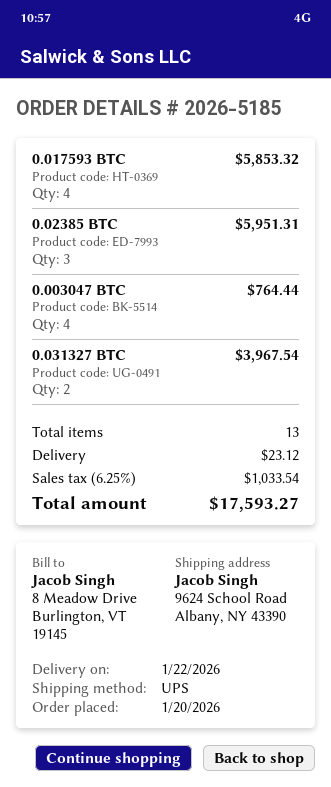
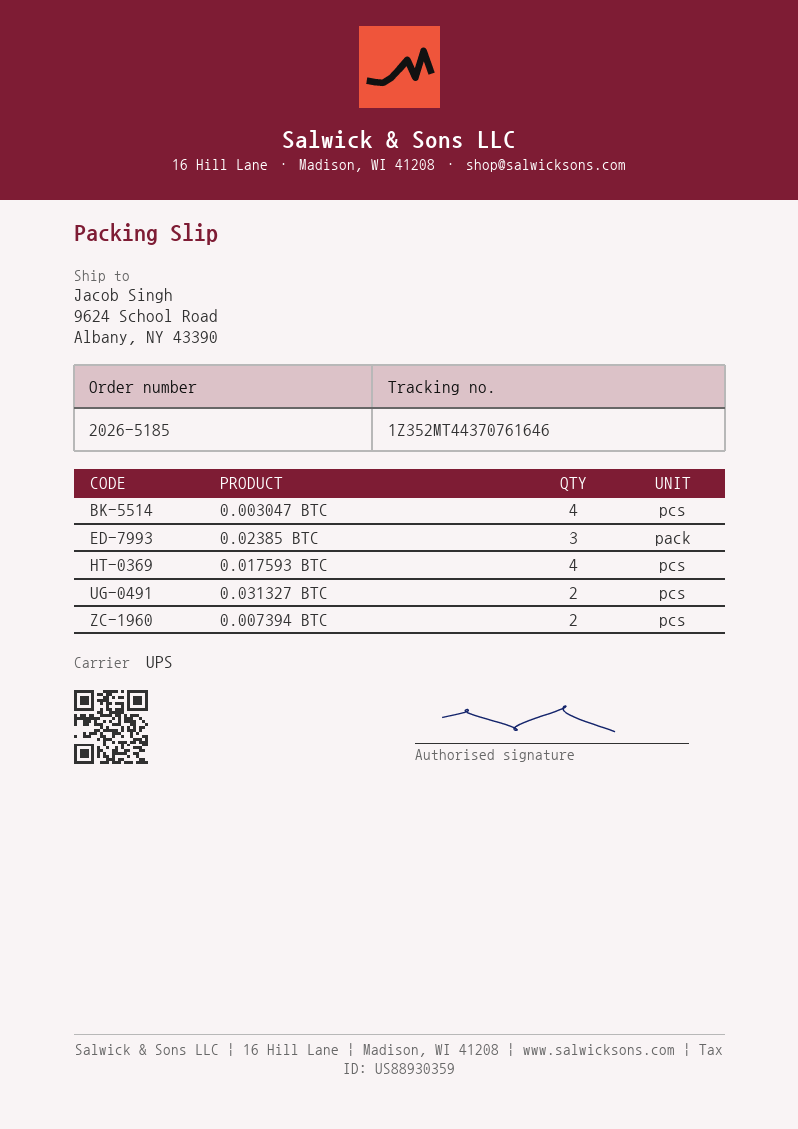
0.007394 BTC: none -> 2

